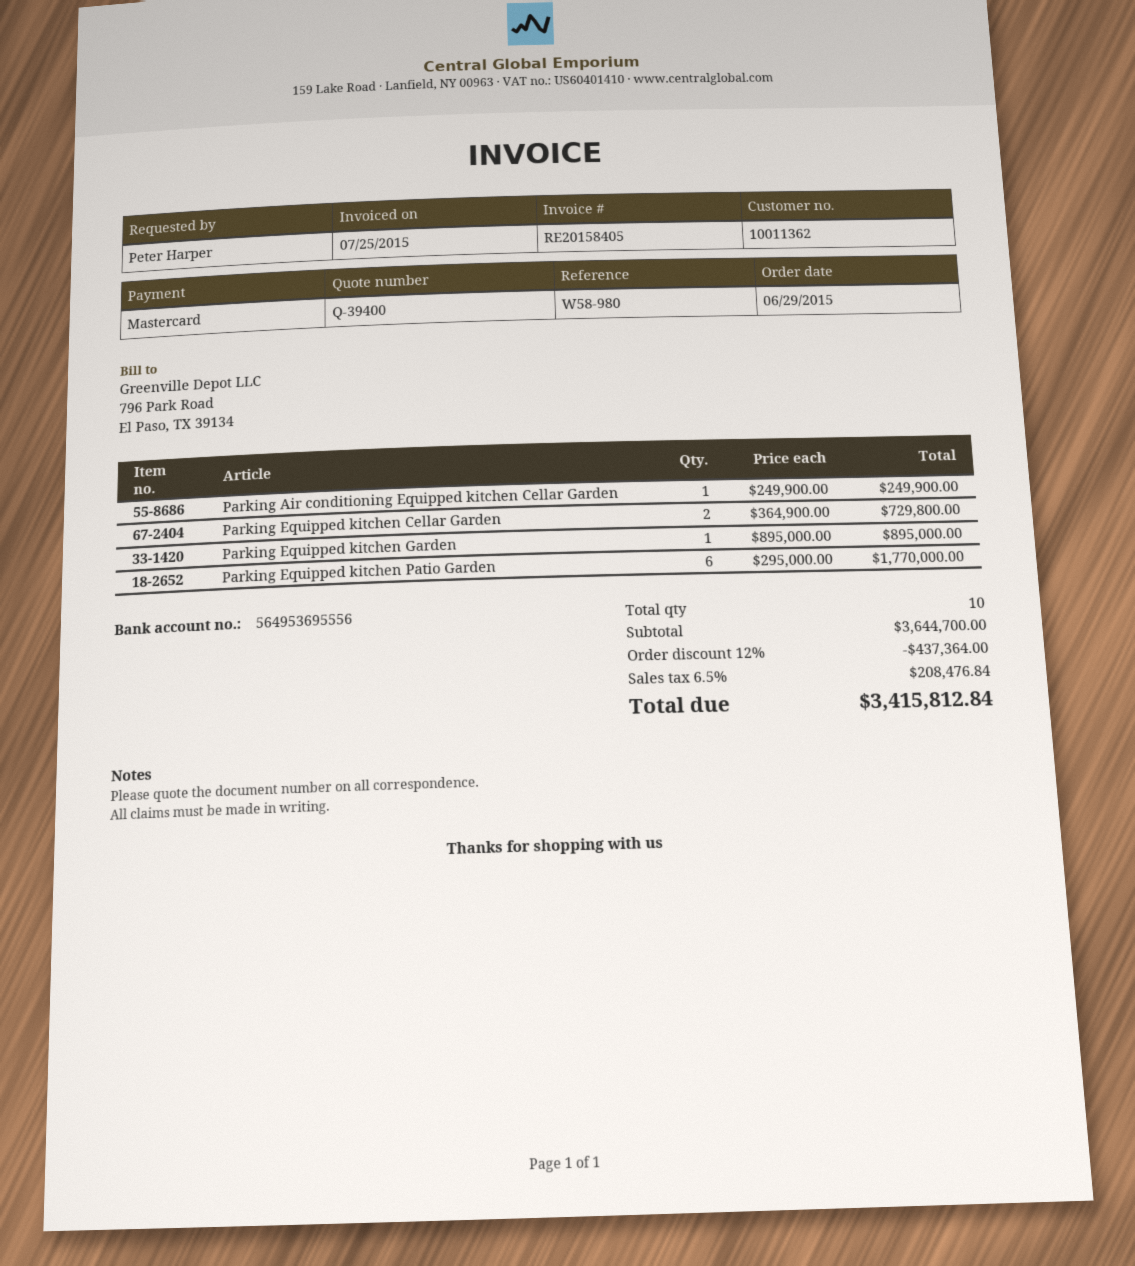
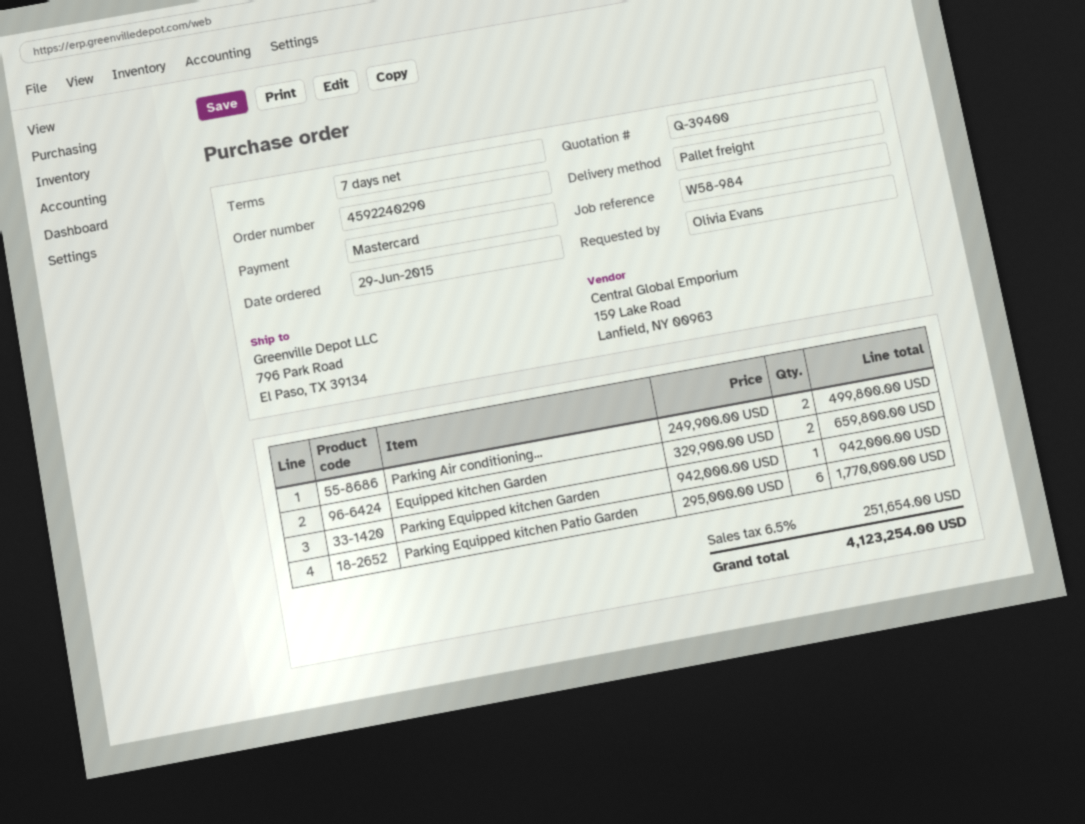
reference: W58-980 -> W58-984
ordered by: Peter Harper -> Olivia Evans
Parking Air conditioning Equipped kitchen Cellar Garden: 1 x 249900.00 = 249900.00 -> 2 x 249900.00 = 499800.00
Parking Equipped kitchen Cellar Garden: 2 x 364900.00 = 729800.00 -> none
Parking Equipped kitchen Garden: 1 x 895000.00 = 895000.00 -> 1 x 942000.00 = 942000.00
Equipped kitchen Garden: none -> 2 x 329900.00 = 659800.00
discount: 12% = 437364.00 -> none
tax: 6.5% = 208476.84 -> 6.5% = 251654.00
total: 3415812.84 -> 4123254.00

